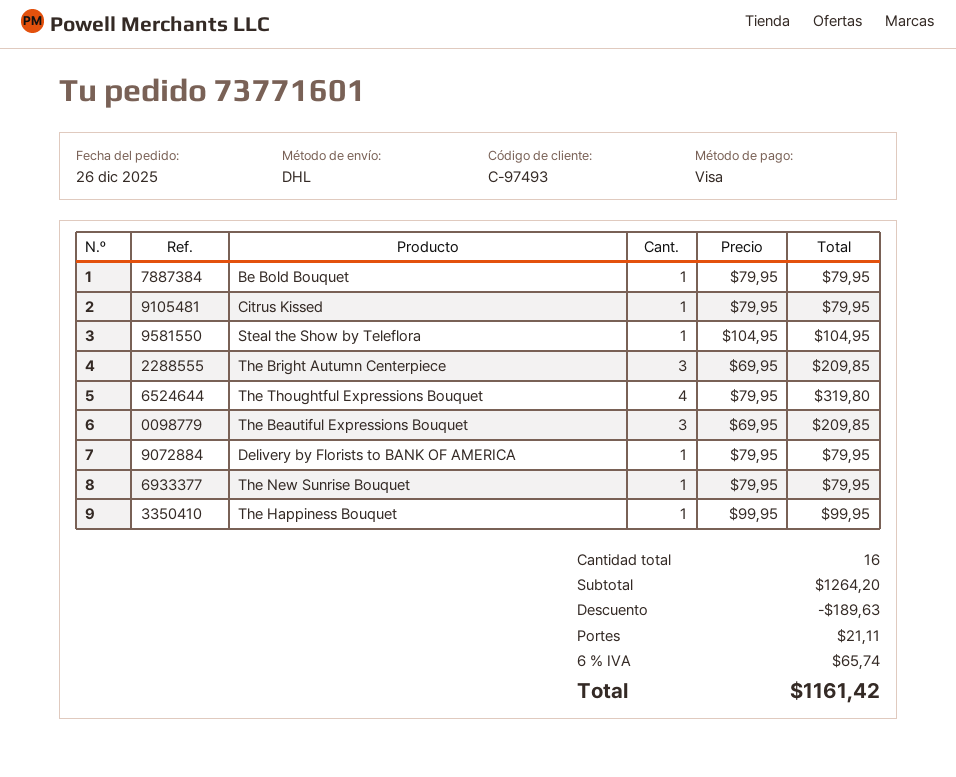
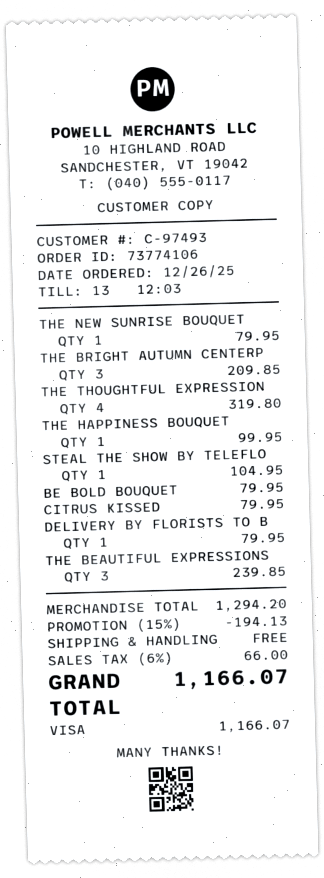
order number: 73771601 -> 73774106
The Beautiful Expressions Bouquet: 3 for 209.85 -> 3 for 239.85
subtotal: 1264.20 -> 1294.20
discount: 189.63 -> 194.13
shipping: 21.11 -> 0.00
tax: 6% = 65.74 -> 6% = 66.00
total: 1161.42 -> 1166.07

